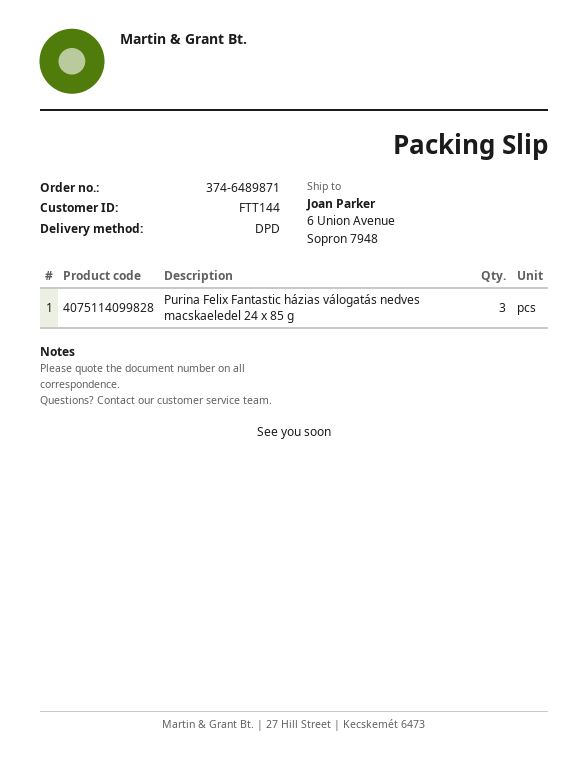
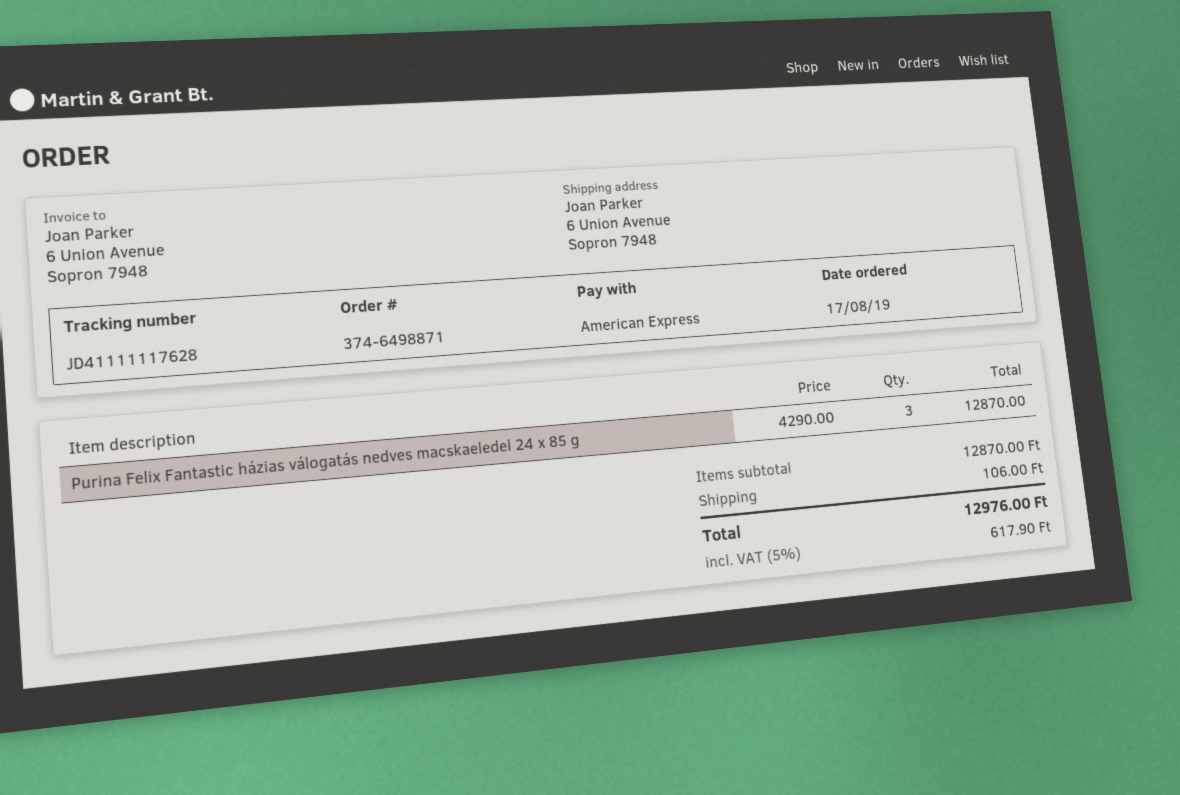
order number: 374-6489871 -> 374-6498871

